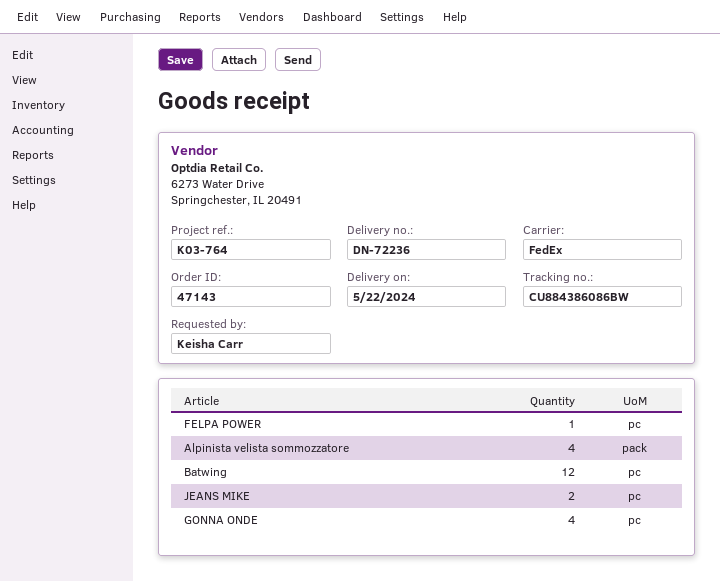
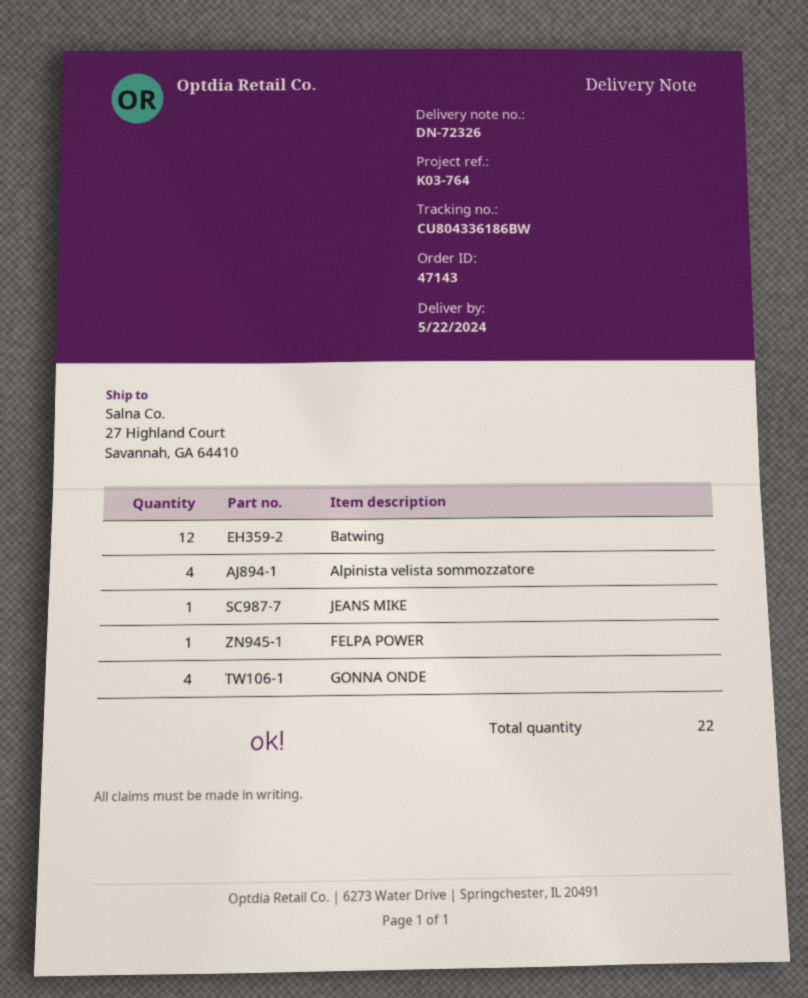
delivery note number: DN-72236 -> DN-72326
tracking number: CU884386086BW -> CU804336186BW
JEANS MIKE: 2 -> 1

